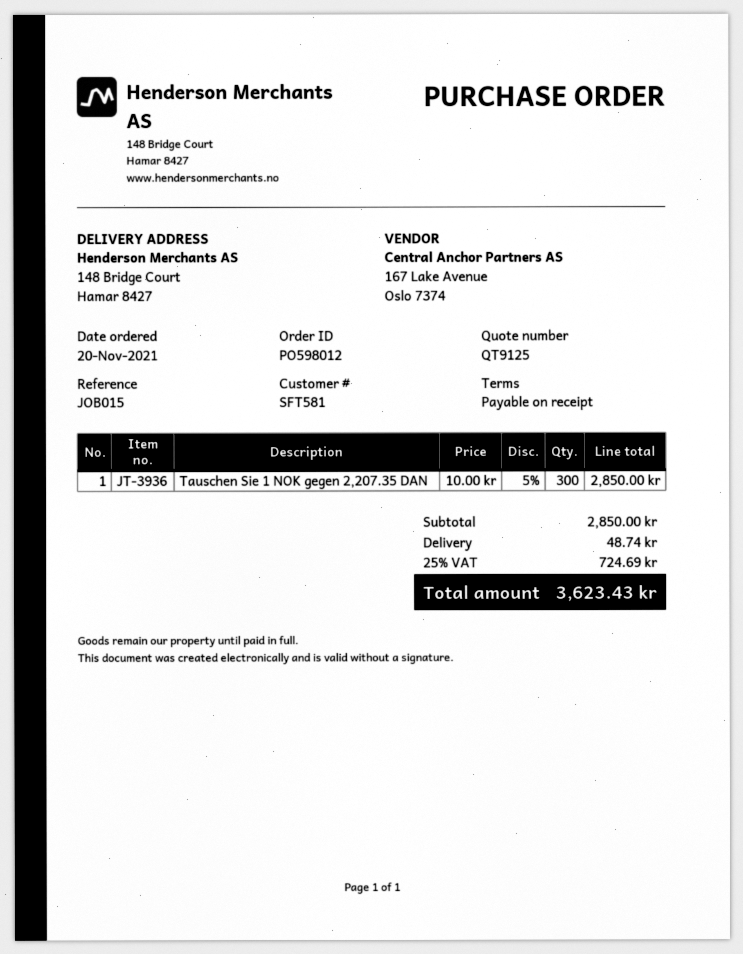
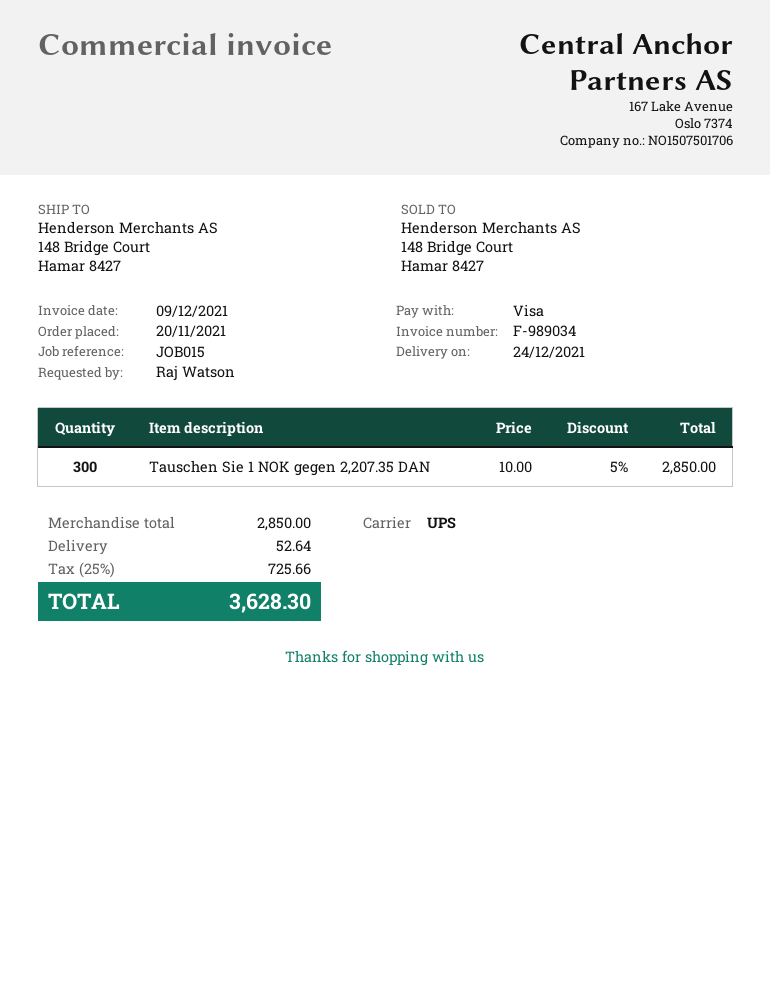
shipping: 48.74 -> 52.64
tax: 25% = 724.69 -> 25% = 725.66
total: 3623.43 -> 3628.30

